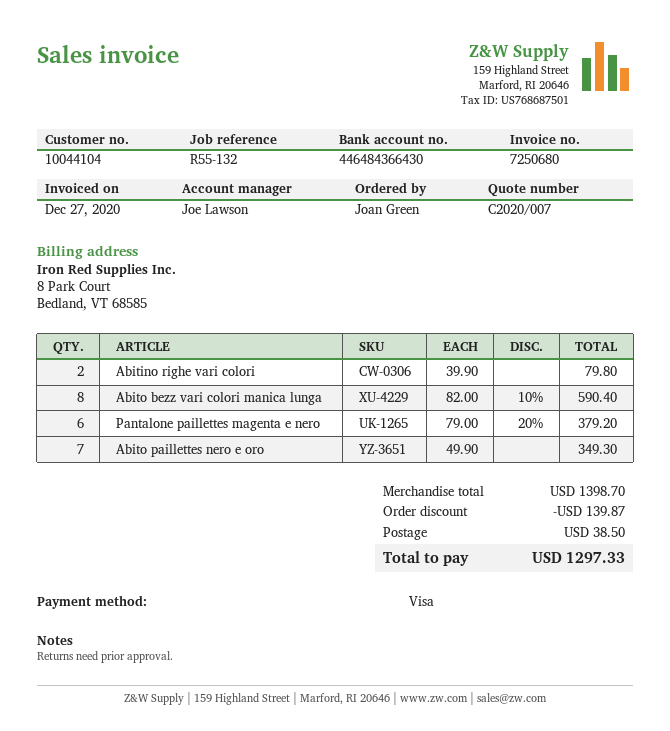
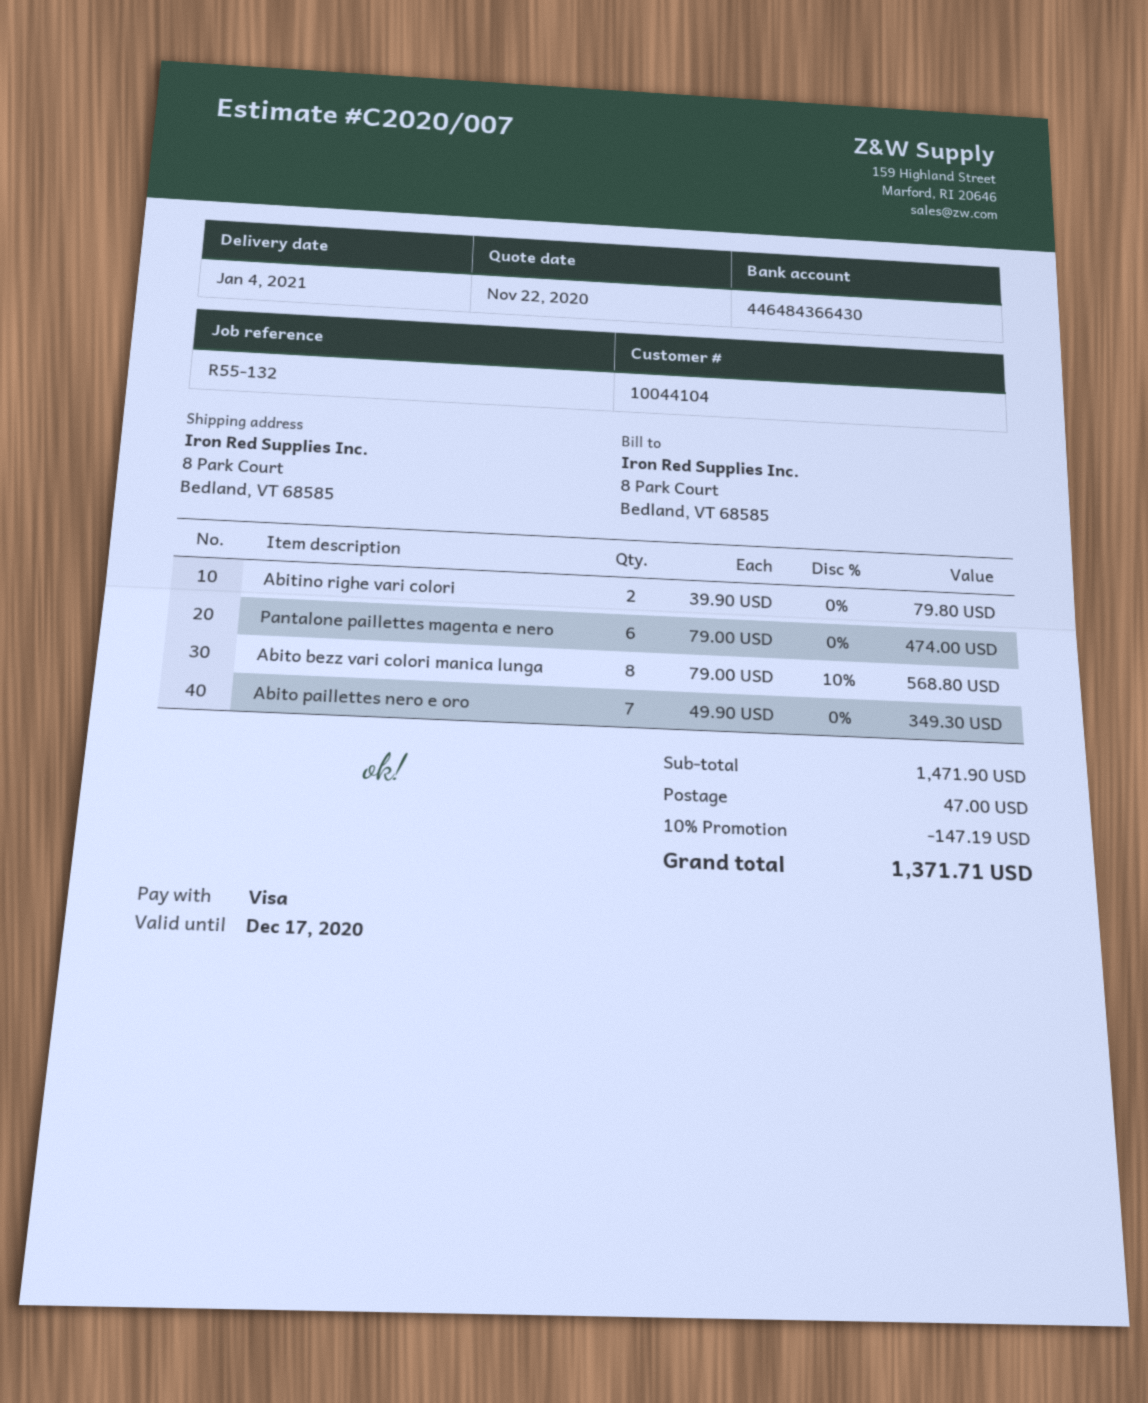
Abito bezz vari colori manica lunga: 8 x 82.00 - 10% = 590.40 -> 8 x 79.00 - 10% = 568.80
Pantalone paillettes magenta e nero: 6 x 79.00 - 20% = 379.20 -> 6 x 79.00 = 474.00
subtotal: 1398.70 -> 1471.90
discount: 139.87 -> 147.19
shipping: 38.50 -> 47.00
total: 1297.33 -> 1371.71

